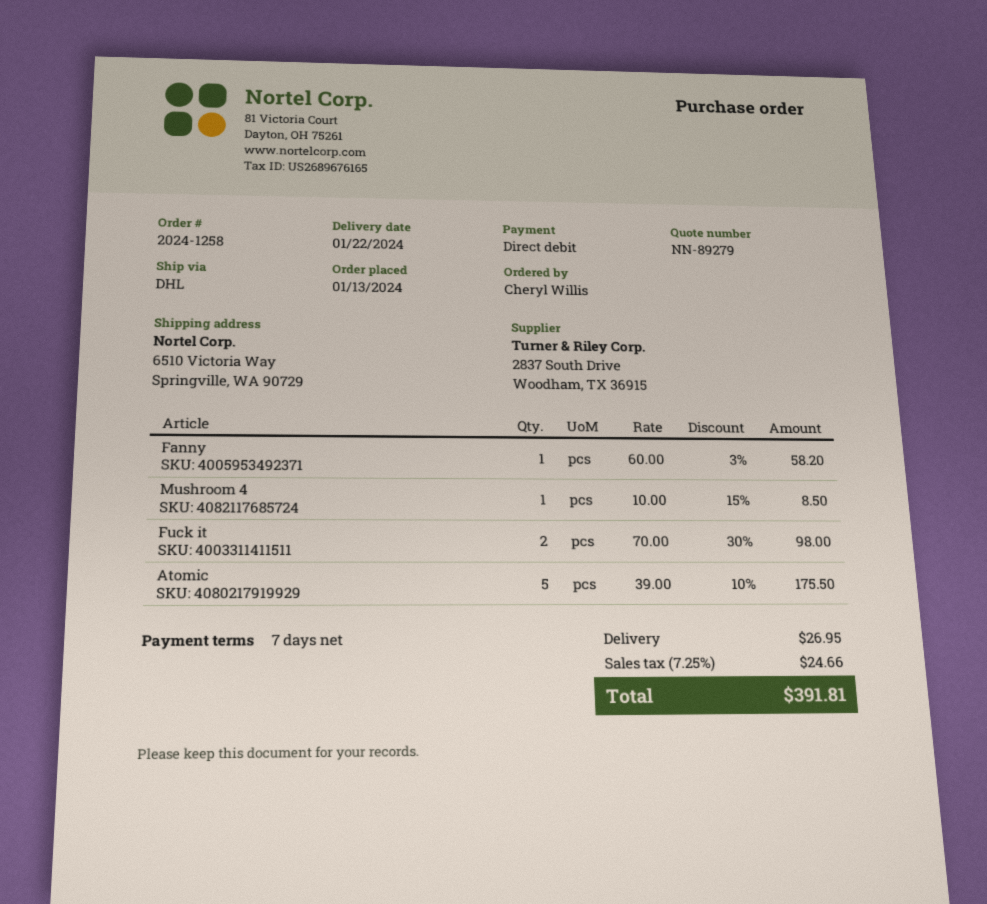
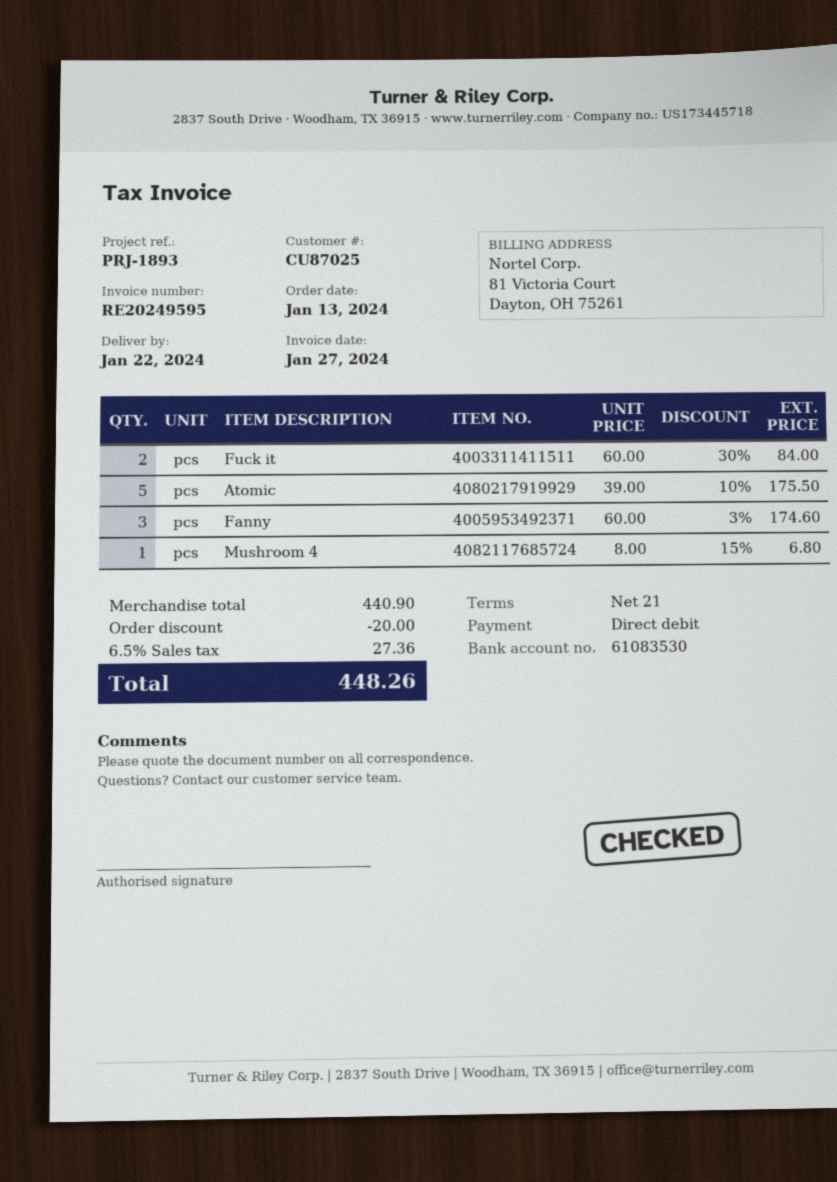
payment terms: 7 days -> 21 days
Fanny: 1 x 60.00 - 3% = 58.20 -> 3 x 60.00 - 3% = 174.60
Mushroom 4: 1 x 10.00 - 15% = 8.50 -> 1 x 8.00 - 15% = 6.80
Fuck it: 2 x 70.00 - 30% = 98.00 -> 2 x 60.00 - 30% = 84.00
discount: none -> 20.00
shipping: 26.95 -> none
tax: 7.25% = 24.66 -> 6.5% = 27.36
total: 391.81 -> 448.26

